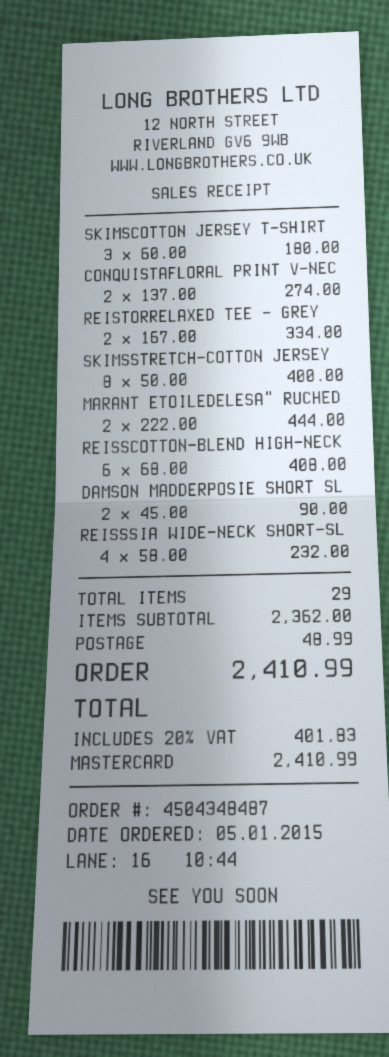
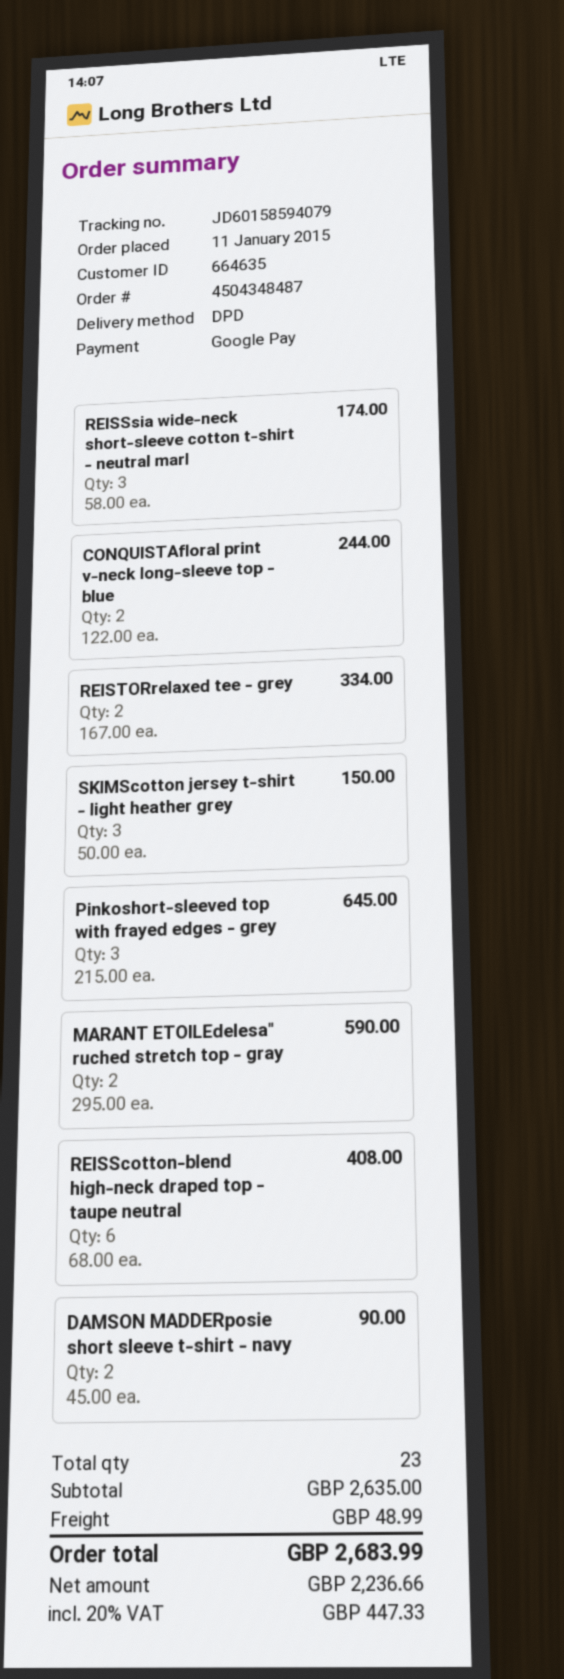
order date: 2015-01-05 -> 2015-01-11
payment method: Mastercard -> Google Pay
SKIMSCOTTON JERSEY T-SHIRT: 3 x 60.00 = 180.00 -> 3 x 50.00 = 150.00
CONQUISTAFLORAL PRINT V-NEC: 2 x 137.00 = 274.00 -> 2 x 122.00 = 244.00
SKIMSSTRETCH-COTTON JERSEY: 8 x 50.00 = 400.00 -> none
MARANT ETOILEDELESA" RUCHED: 2 x 222.00 = 444.00 -> 2 x 295.00 = 590.00
REISSSIA WIDE-NECK SHORT-SL: 4 x 58.00 = 232.00 -> 3 x 58.00 = 174.00
Pinkoshort-sleeved top with frayed edges - grey: none -> 3 x 215.00 = 645.00
total quantity: 29 -> 23
subtotal: 2362.00 -> 2635.00
tax: 20% = 401.83 -> 20% = 447.33
total: 2410.99 -> 2683.99

